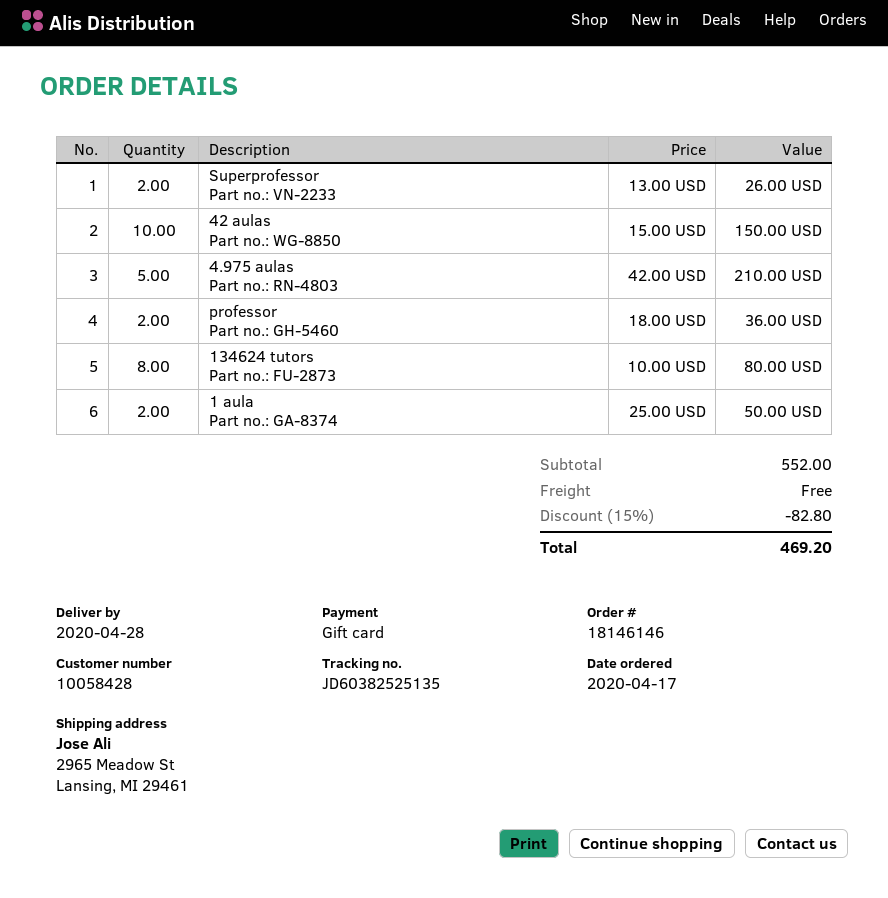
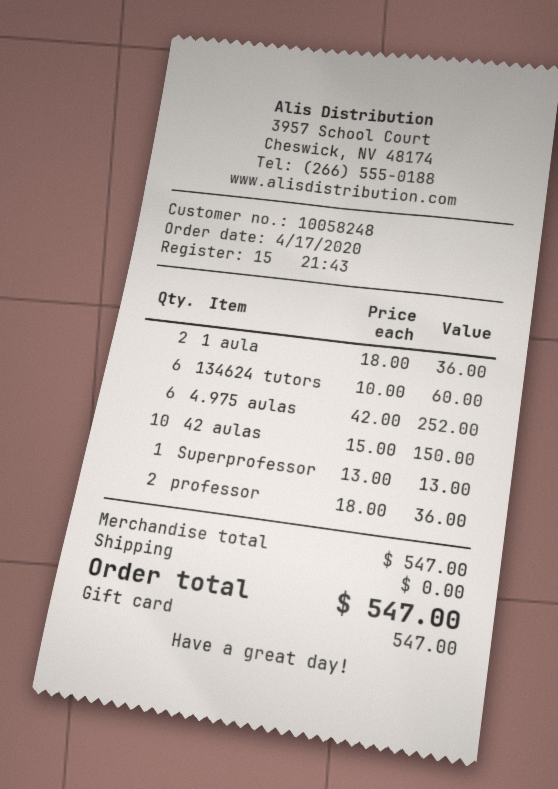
customer number: 10058428 -> 10058248
Superprofessor: 2 x 13.00 = 26.00 -> 1 x 13.00 = 13.00
4.975 aulas: 5 x 42.00 = 210.00 -> 6 x 42.00 = 252.00
134624 tutors: 8 x 10.00 = 80.00 -> 6 x 10.00 = 60.00
1 aula: 2 x 25.00 = 50.00 -> 2 x 18.00 = 36.00
subtotal: 552.00 -> 547.00
discount: 15% = 82.80 -> none
total: 469.20 -> 547.00

